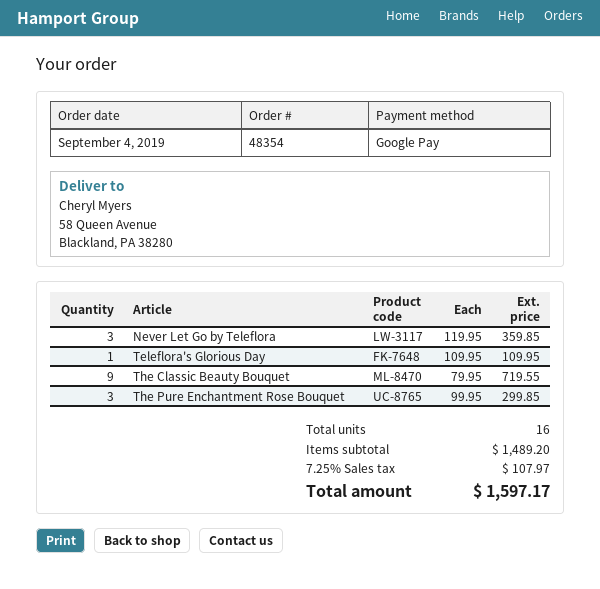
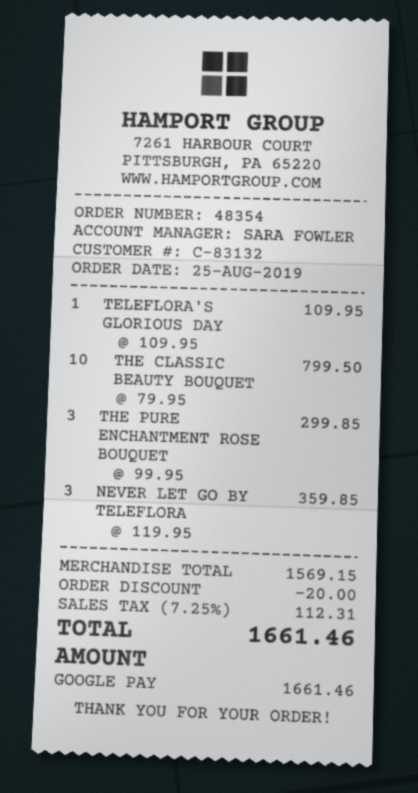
order date: 2019-09-04 -> 2019-08-25
The Classic Beauty Bouquet: 9 x 79.95 = 719.55 -> 10 x 79.95 = 799.50
subtotal: 1489.20 -> 1569.15
discount: none -> 20.00
tax: 7.25% = 107.97 -> 7.25% = 112.31
total: 1597.17 -> 1661.46

